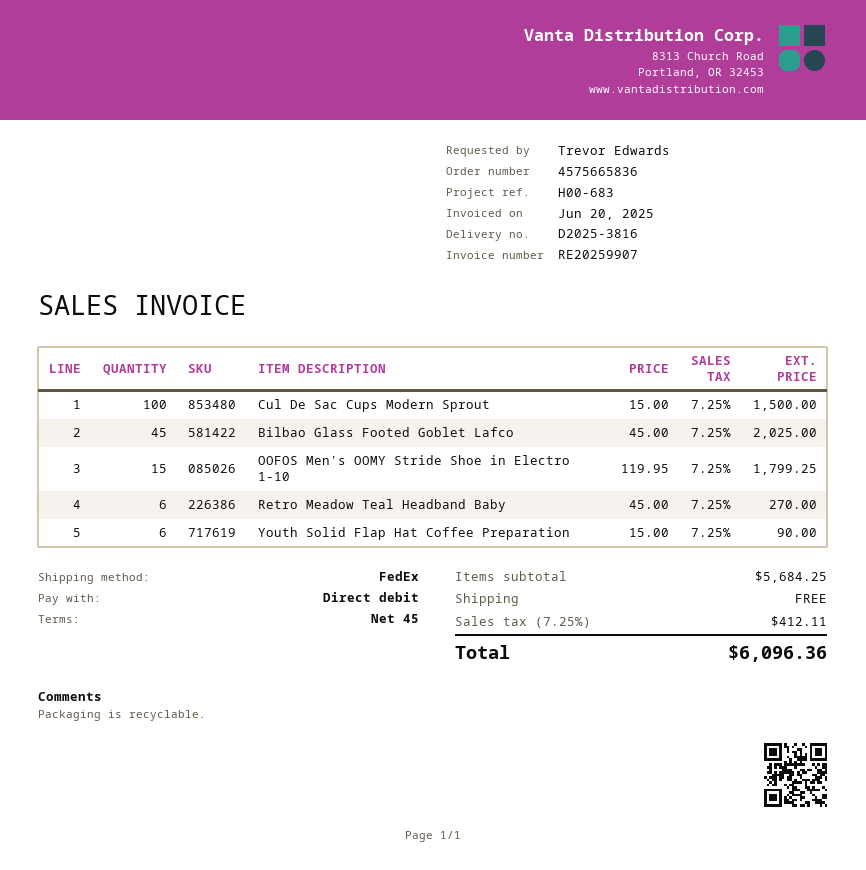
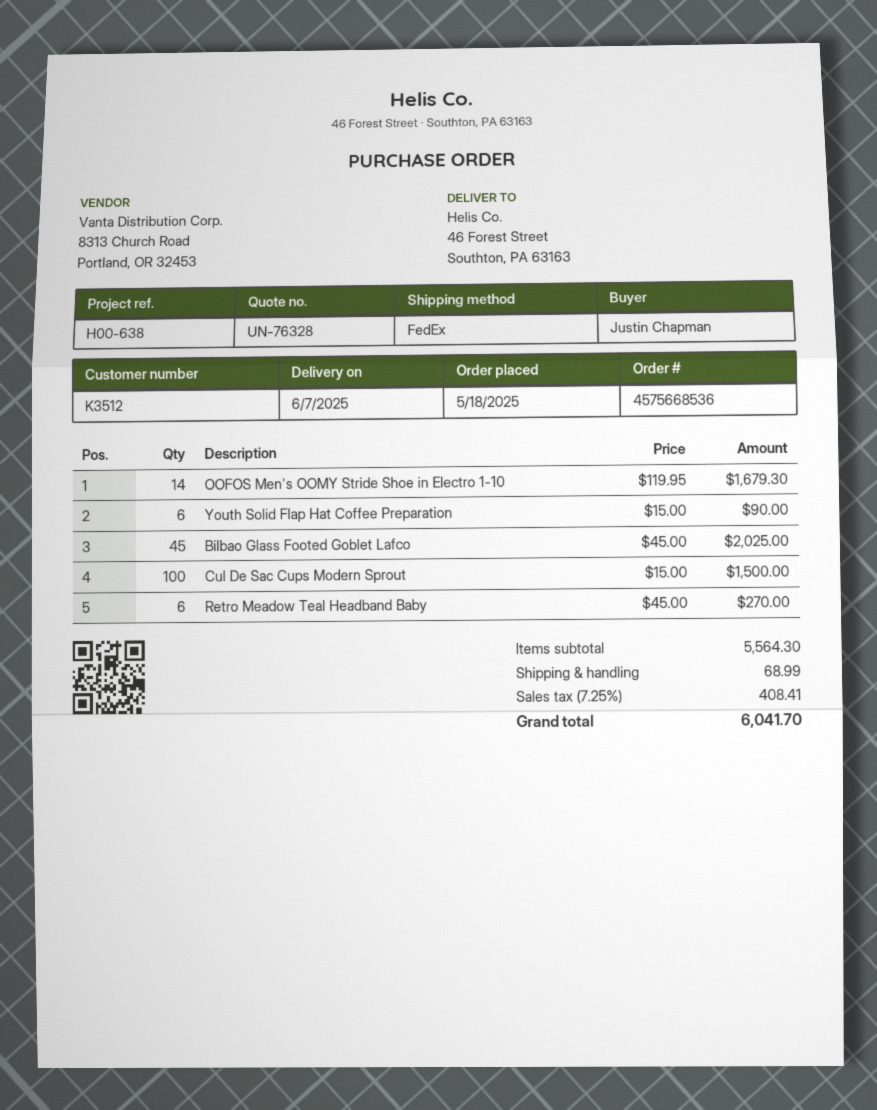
order number: 4575665836 -> 4575668536
reference: H00-683 -> H00-638
ordered by: Trevor Edwards -> Justin Chapman
OOFOS Men's OOMY Stride Shoe in Electro 1-10: 15 x 119.95 = 1799.25 -> 14 x 119.95 = 1679.30
subtotal: 5684.25 -> 5564.30
shipping: 0.00 -> 68.99
tax: 7.25% = 412.11 -> 7.25% = 408.41
total: 6096.36 -> 6041.70

